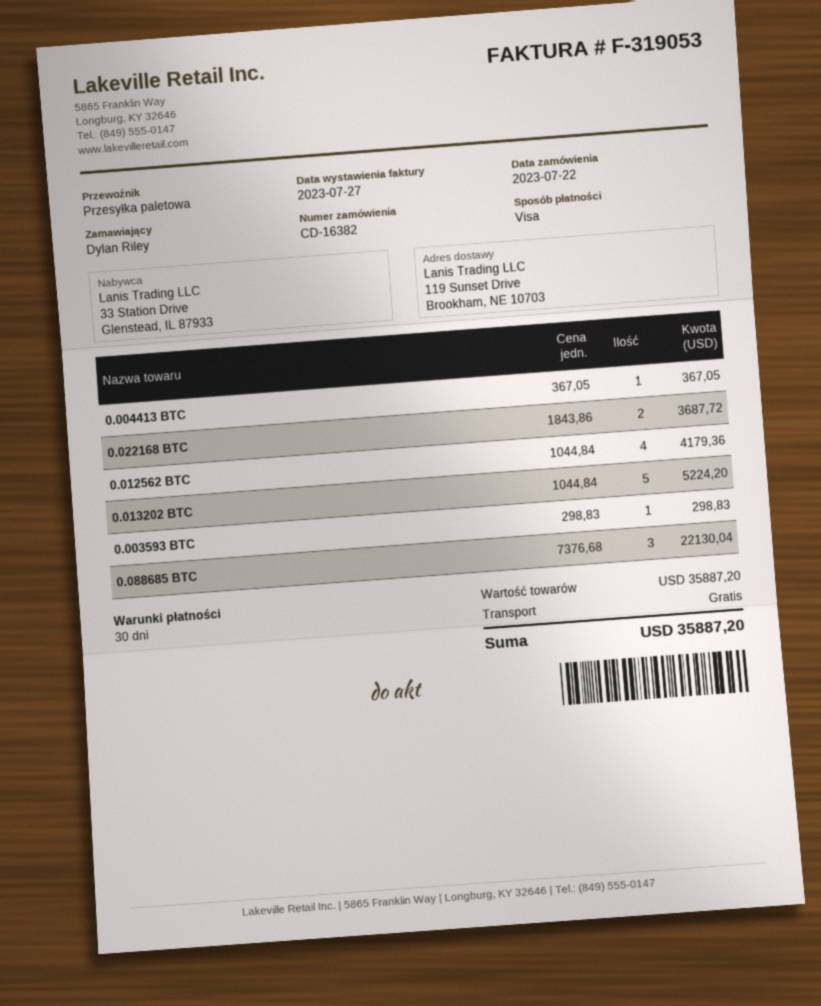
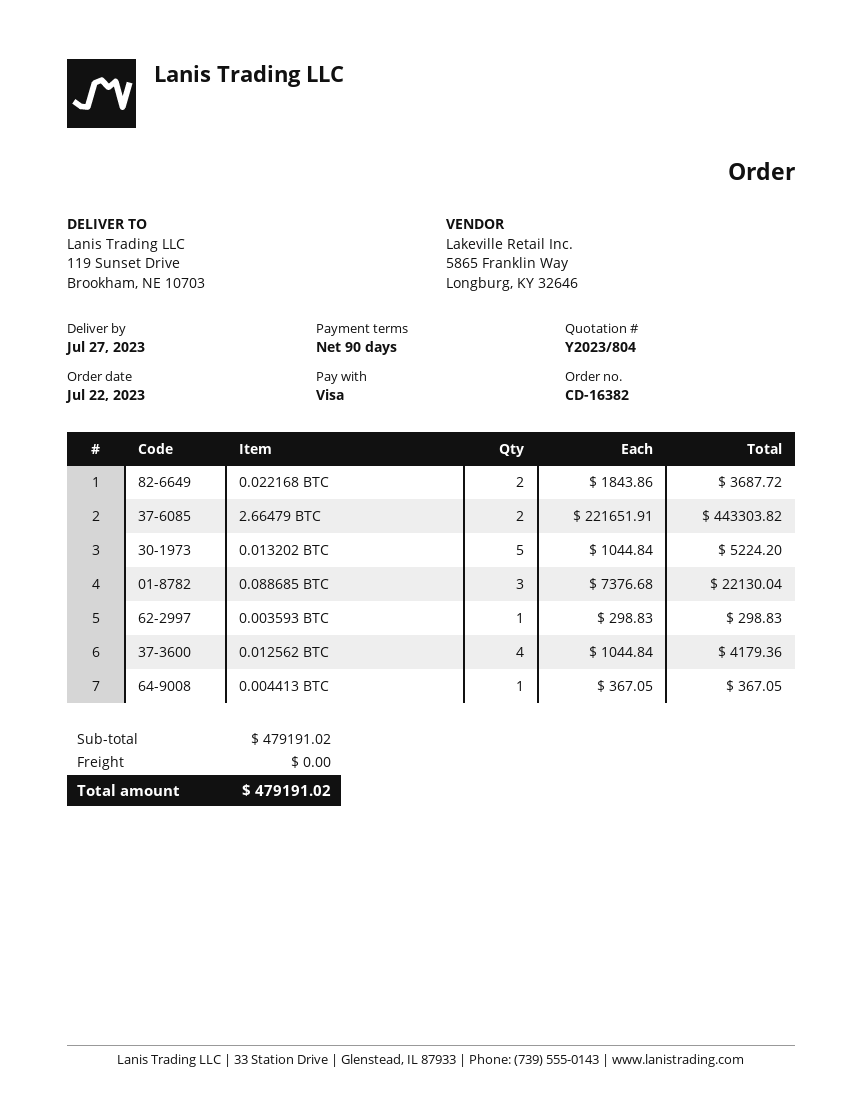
payment terms: 30 days -> 90 days
2.66479 BTC: none -> 2 x 221651.91 = 443303.82
subtotal: 35887.20 -> 479191.02
total: 35887.20 -> 479191.02

